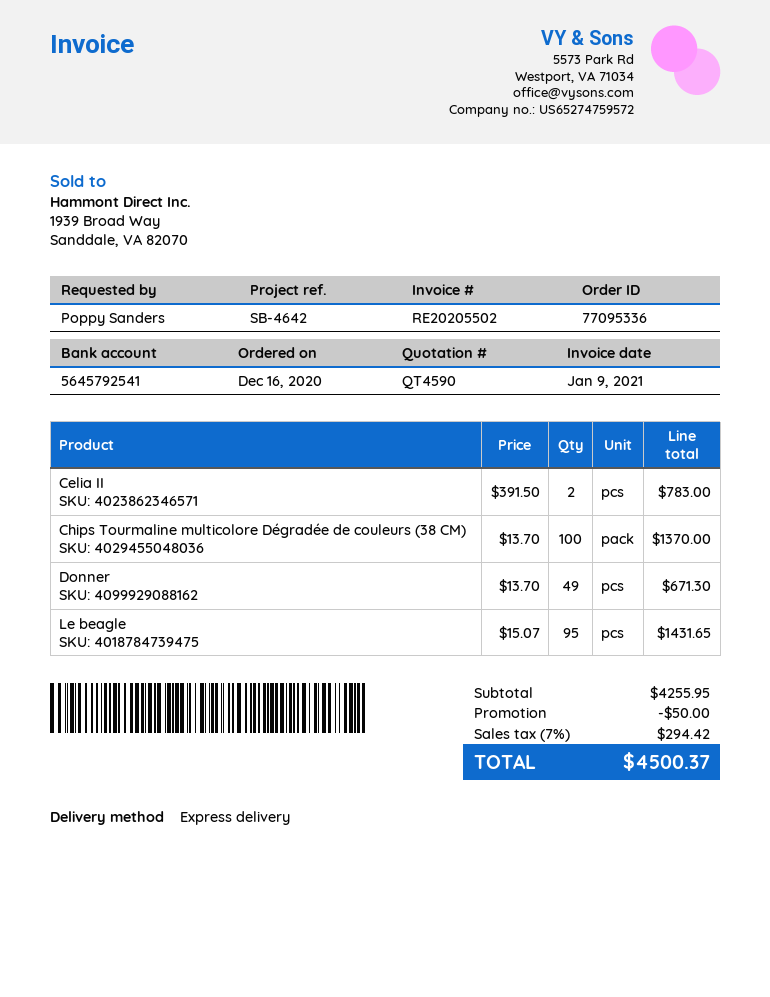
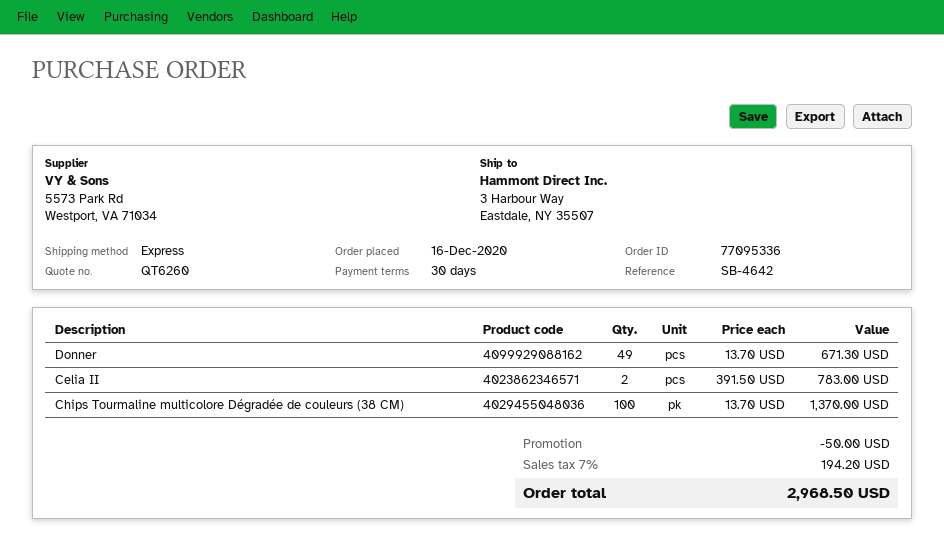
quote number: QT4590 -> QT6260
Le beagle: 95 x 15.07 = 1431.65 -> none
tax: 7% = 294.42 -> 7% = 194.20
total: 4500.37 -> 2968.50

